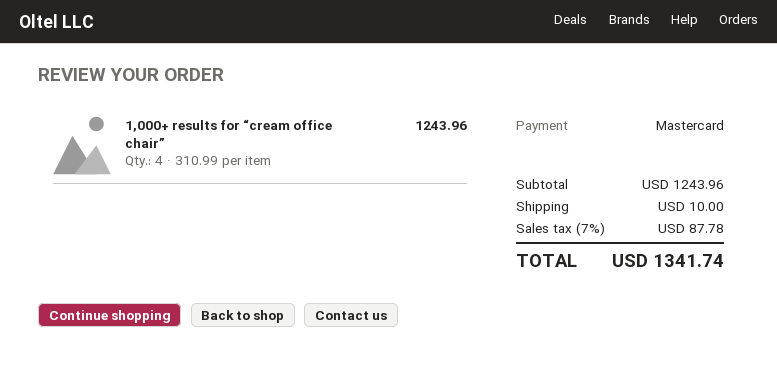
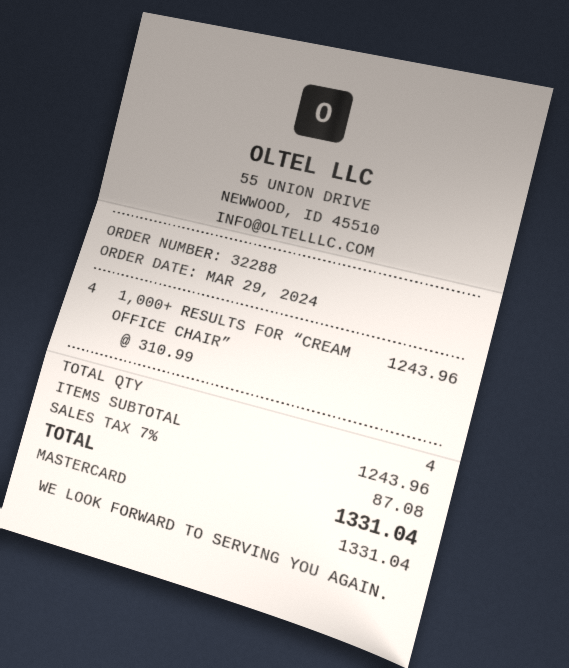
shipping: 10.00 -> none
tax: 7% = 87.78 -> 7% = 87.08
total: 1341.74 -> 1331.04

